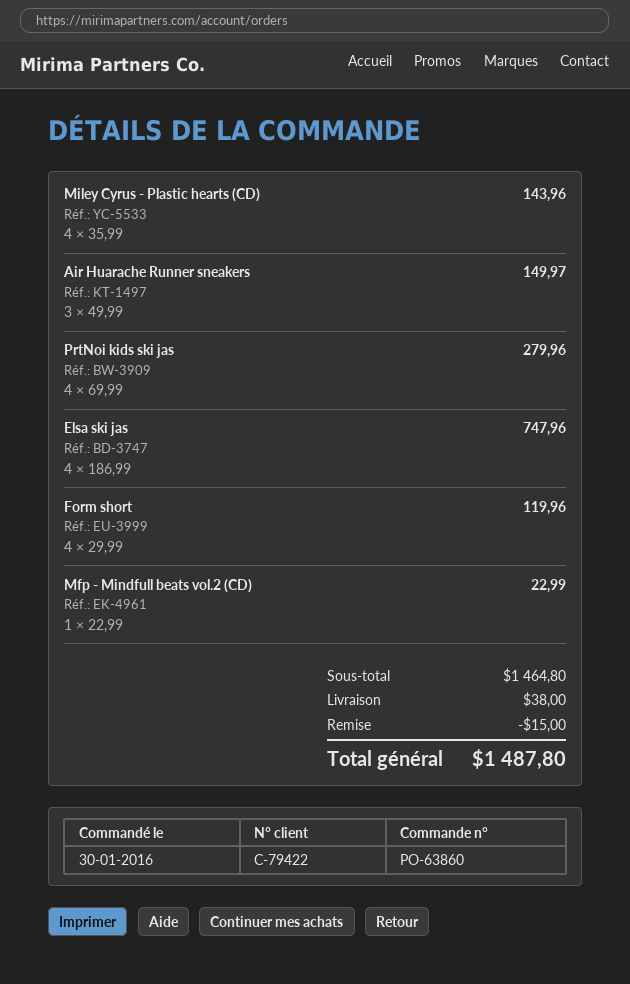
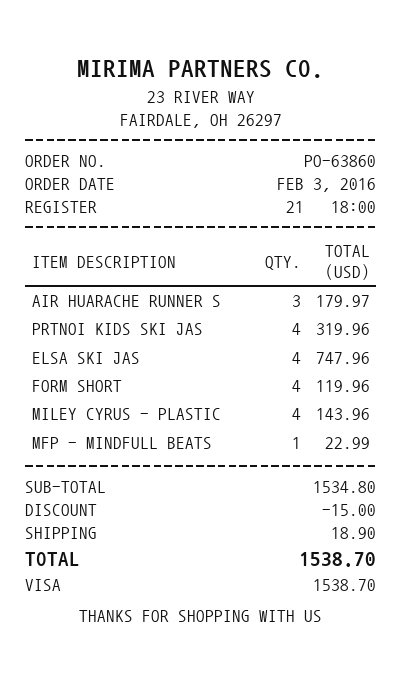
order date: 2016-01-30 -> 2016-02-03
Air Huarache Runner sneakers: 3 for 149.97 -> 3 for 179.97
PrtNoi kids ski jas: 4 for 279.96 -> 4 for 319.96
subtotal: 1464.80 -> 1534.80
shipping: 38.00 -> 18.90
total: 1487.80 -> 1538.70

